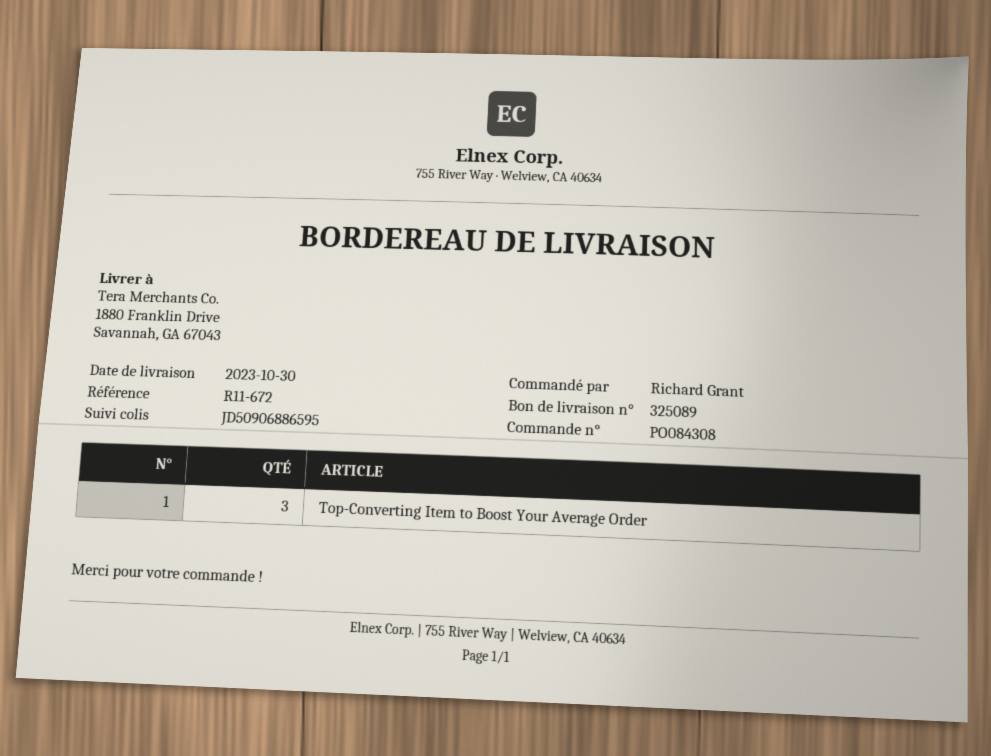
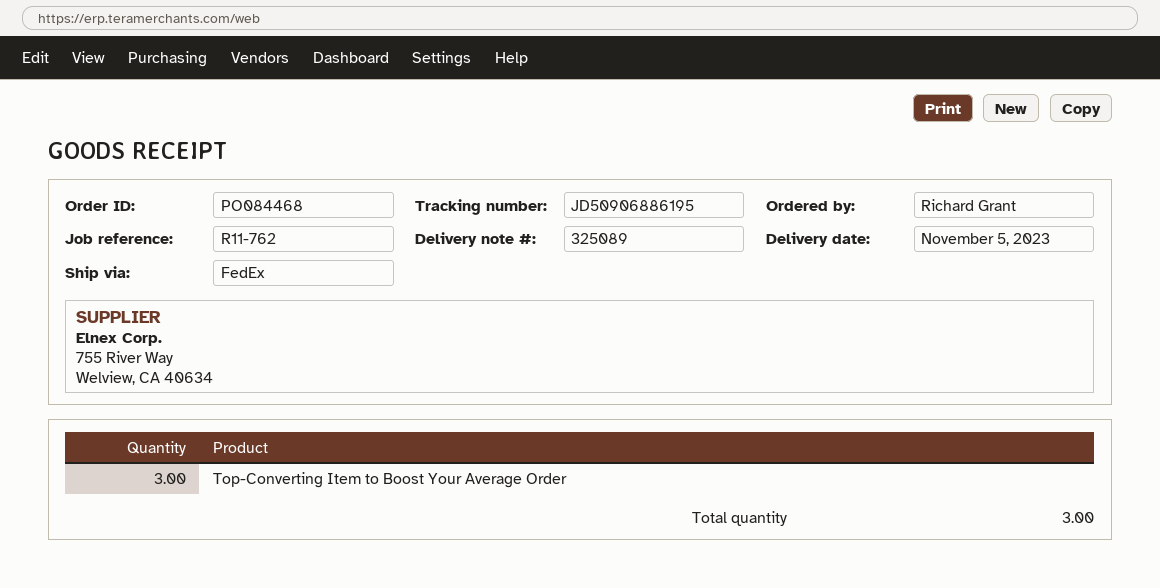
order number: PO084308 -> PO084468
delivery date: 2023-10-30 -> 2023-11-05
reference: R11-672 -> R11-762
tracking number: JD50906886595 -> JD50906886195

